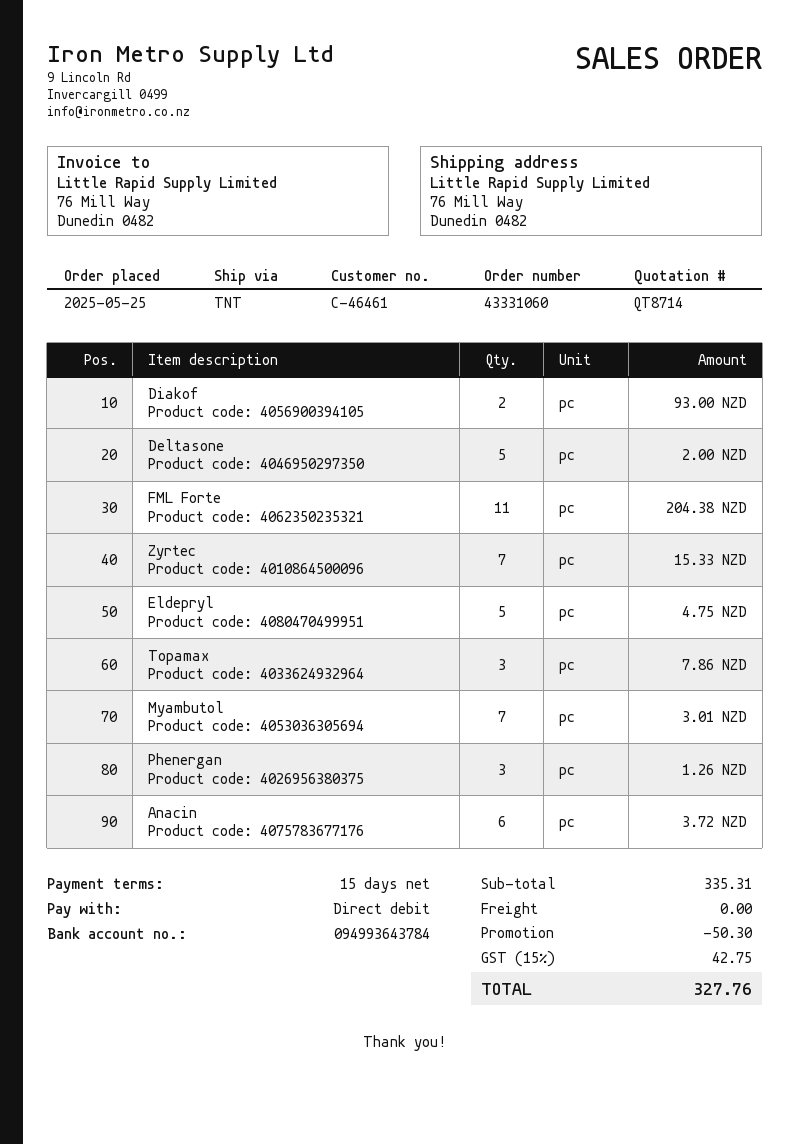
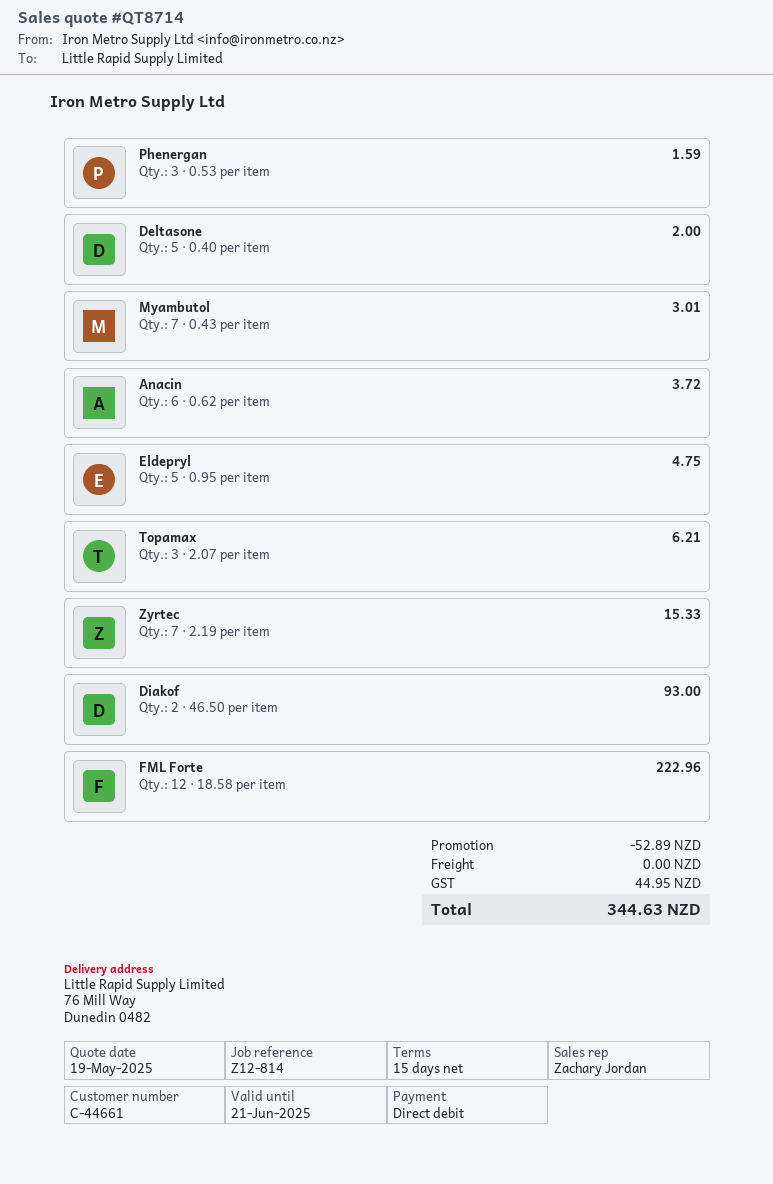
customer number: C-46461 -> C-44661
FML Forte: 11 for 204.38 -> 12 for 222.96
Topamax: 3 for 7.86 -> 3 for 6.21
Phenergan: 3 for 1.26 -> 3 for 1.59
discount: 50.30 -> 52.89
tax: 42.75 -> 44.95
total: 327.76 -> 344.63

